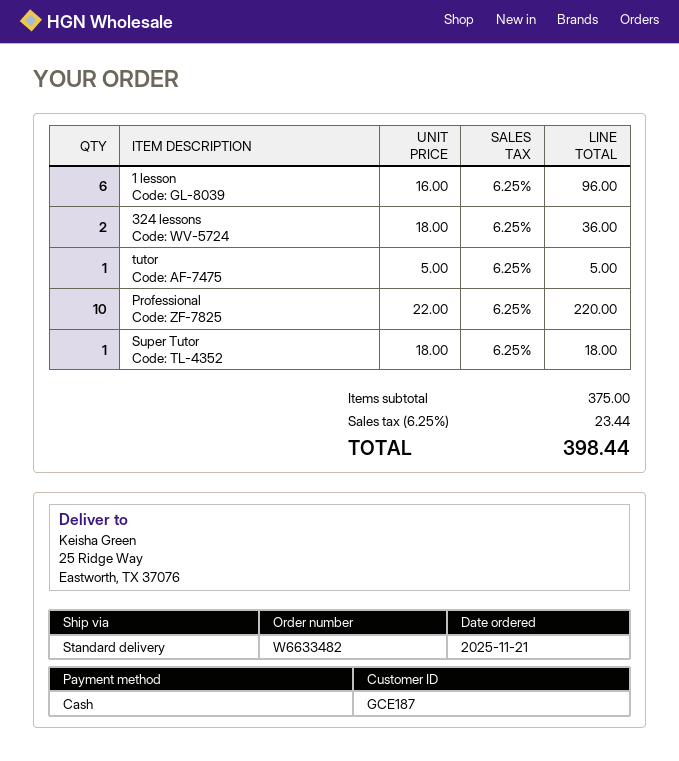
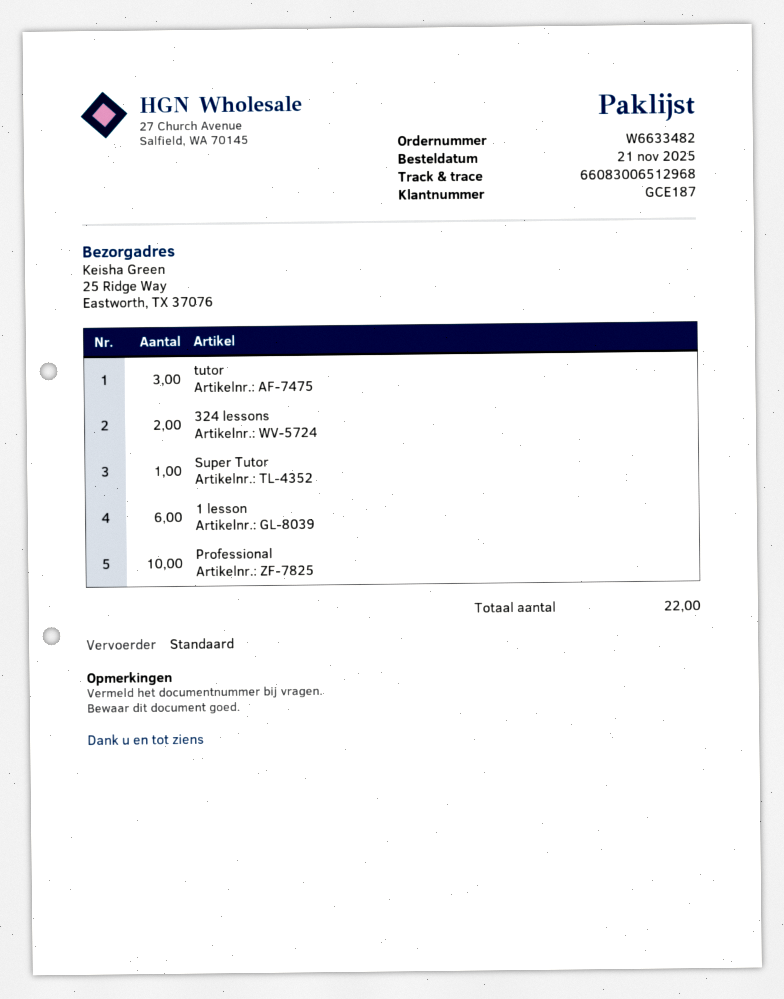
tutor: 1 -> 3

